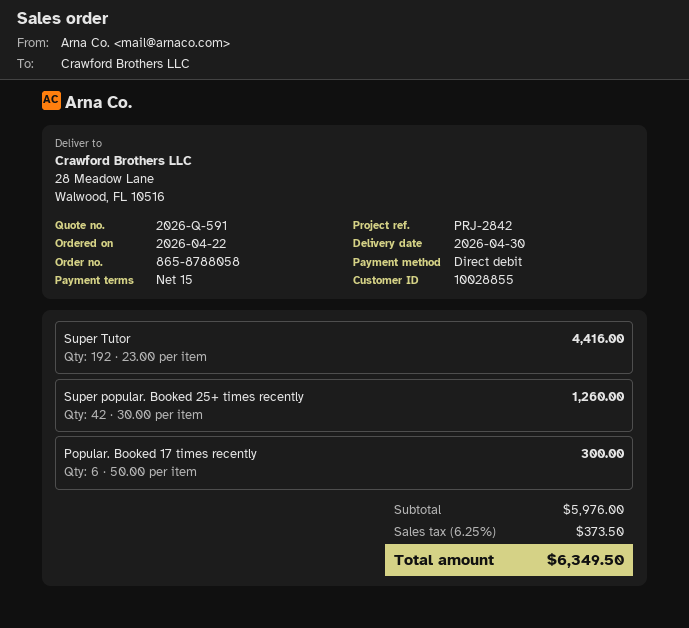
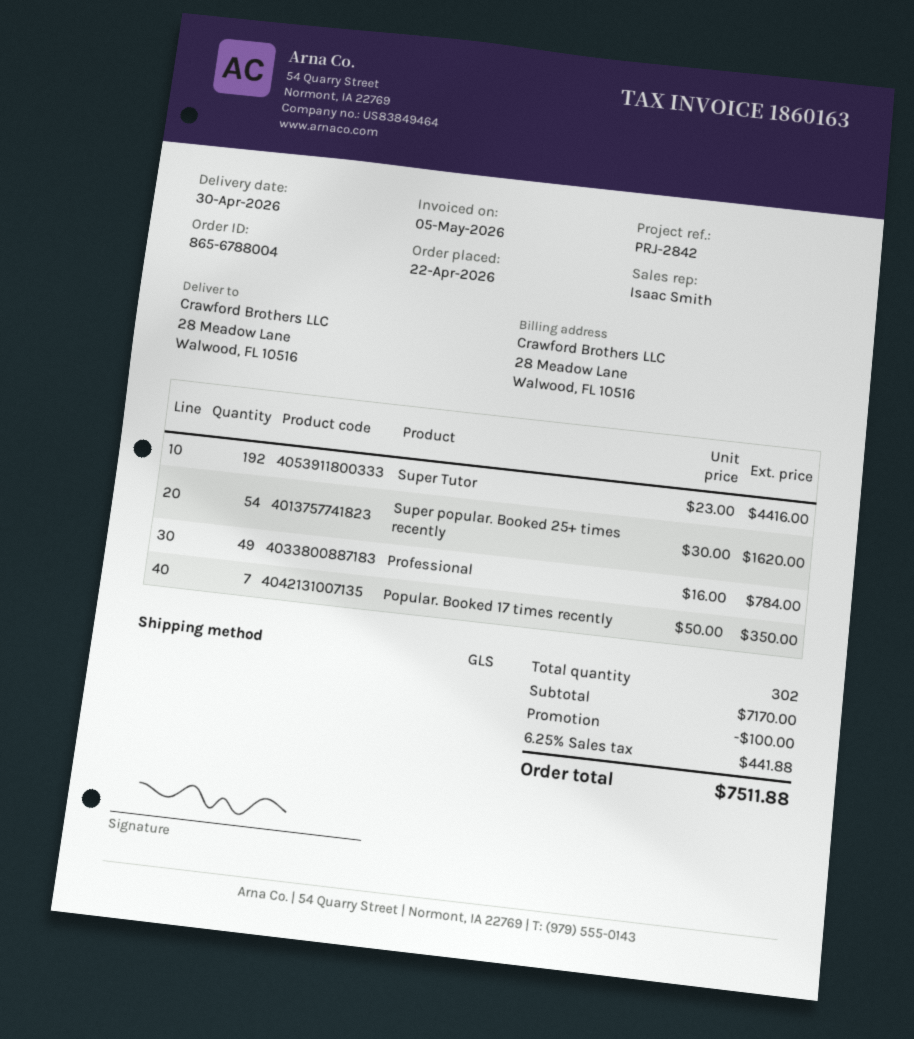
order number: 865-8788058 -> 865-6788004
Super popular. Booked 25+ times recently: 42 x 30.00 = 1260.00 -> 54 x 30.00 = 1620.00
Popular. Booked 17 times recently: 6 x 50.00 = 300.00 -> 7 x 50.00 = 350.00
Professional: none -> 49 x 16.00 = 784.00
subtotal: 5976.00 -> 7170.00
discount: none -> 100.00
tax: 6.25% = 373.50 -> 6.25% = 441.88
total: 6349.50 -> 7511.88

